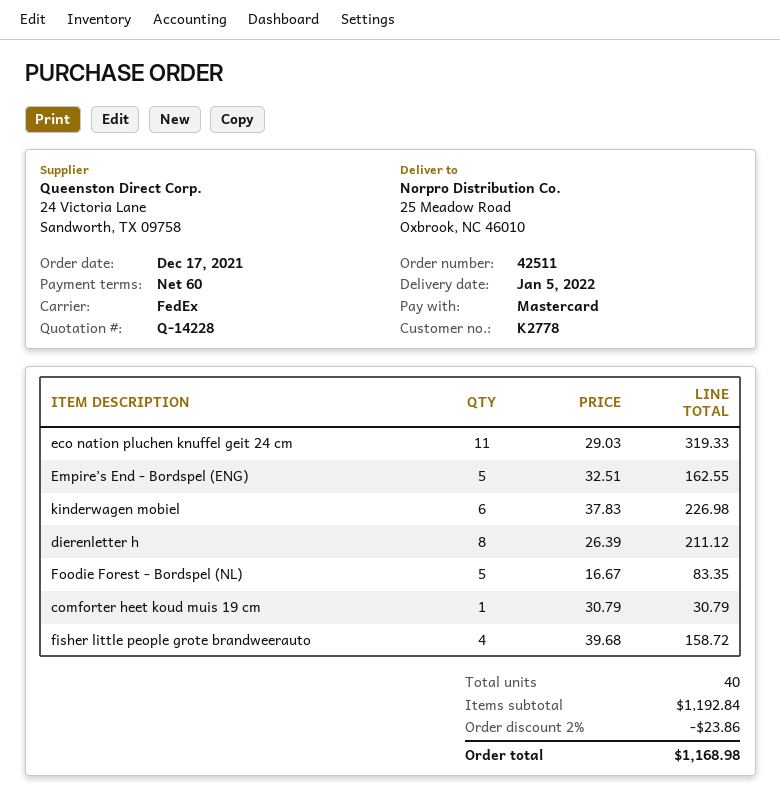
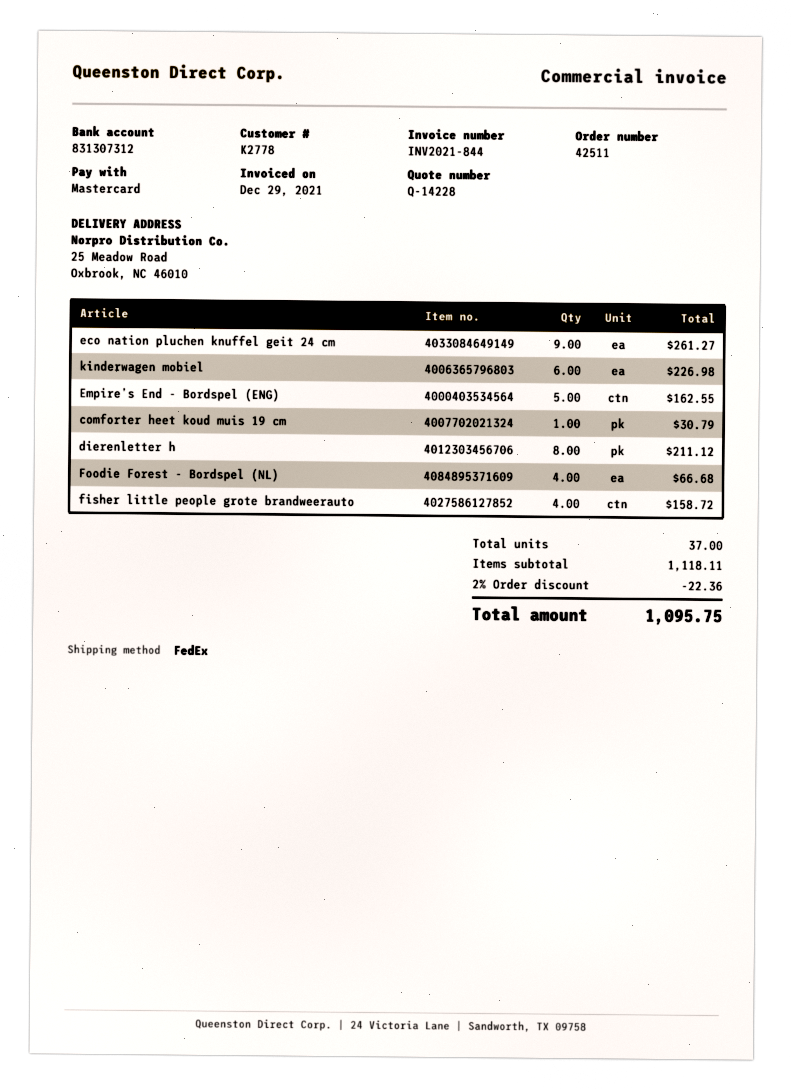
eco nation pluchen knuffel geit 24 cm: 11 for 319.33 -> 9 for 261.27
Foodie Forest - Bordspel (NL): 5 for 83.35 -> 4 for 66.68
total quantity: 40 -> 37
subtotal: 1192.84 -> 1118.11
discount: 2% = 23.86 -> 2% = 22.36
total: 1168.98 -> 1095.75

